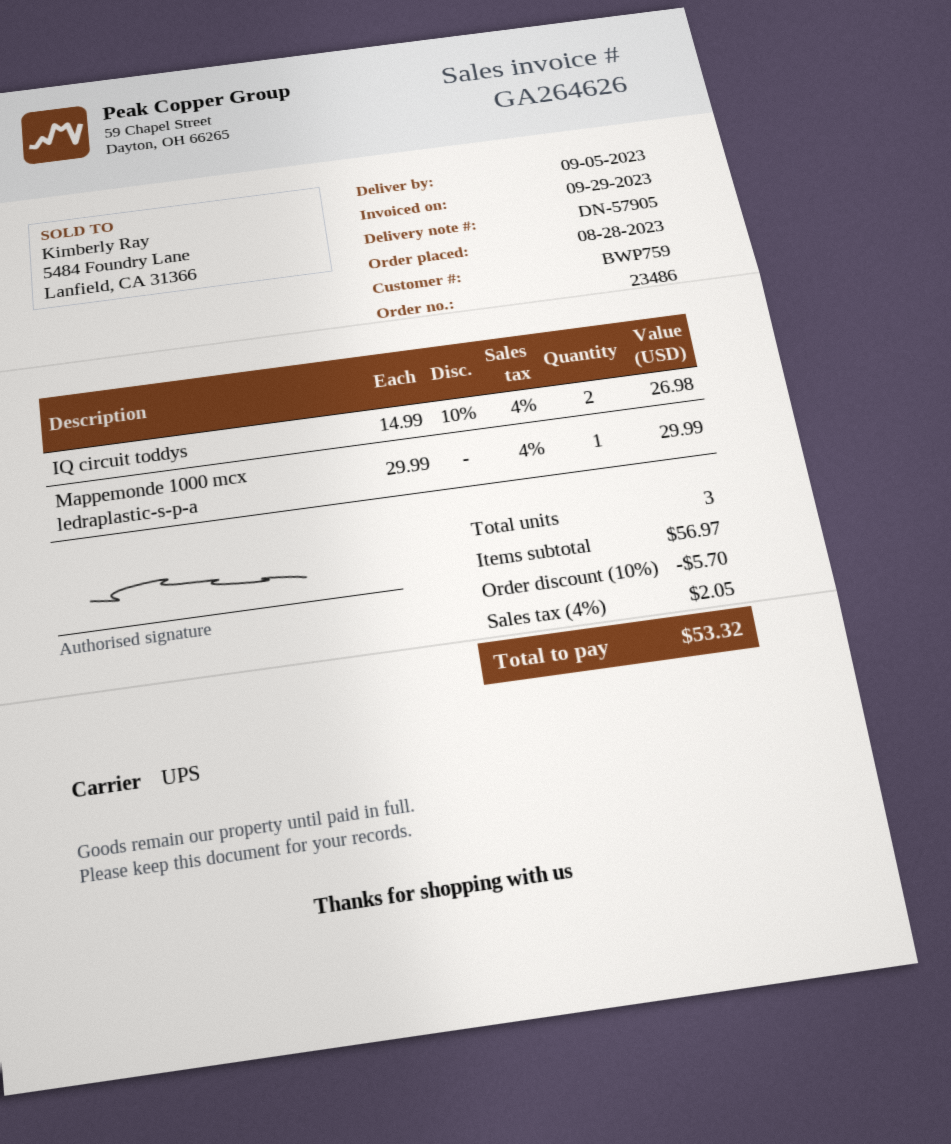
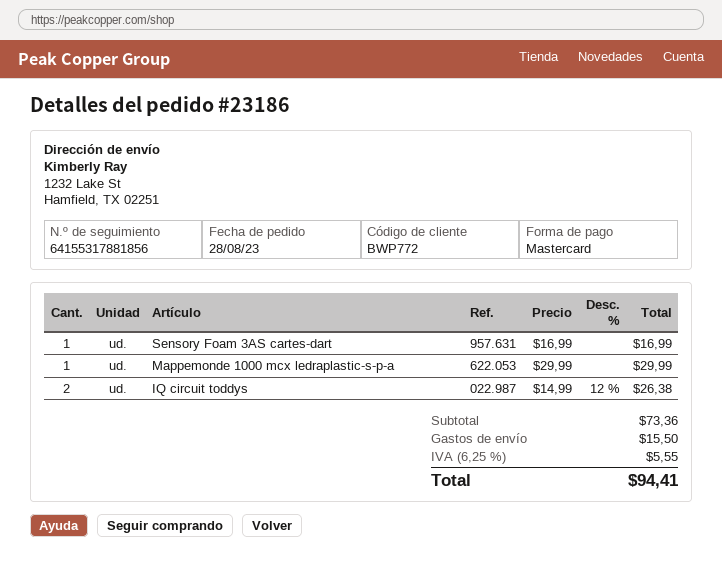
order number: 23486 -> 23186
customer number: BWP759 -> BWP772
IQ circuit toddys: 2 x 14.99 - 10% = 26.98 -> 2 x 14.99 - 12% = 26.38
Sensory Foam 3AS cartes-dart: none -> 1 x 16.99 = 16.99
subtotal: 56.97 -> 73.36
discount: 10% = 5.70 -> none
shipping: none -> 15.50
tax: 4% = 2.05 -> 6.25% = 5.55
total: 53.32 -> 94.41

